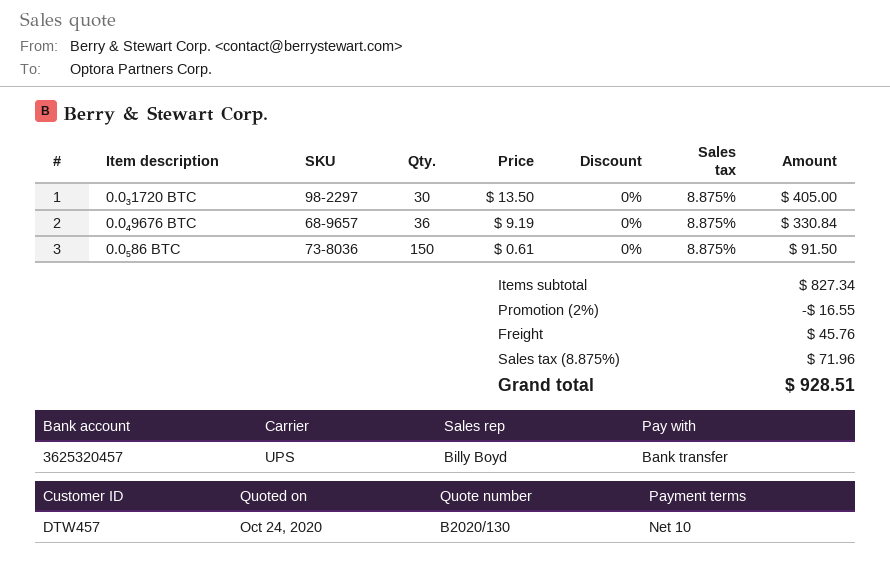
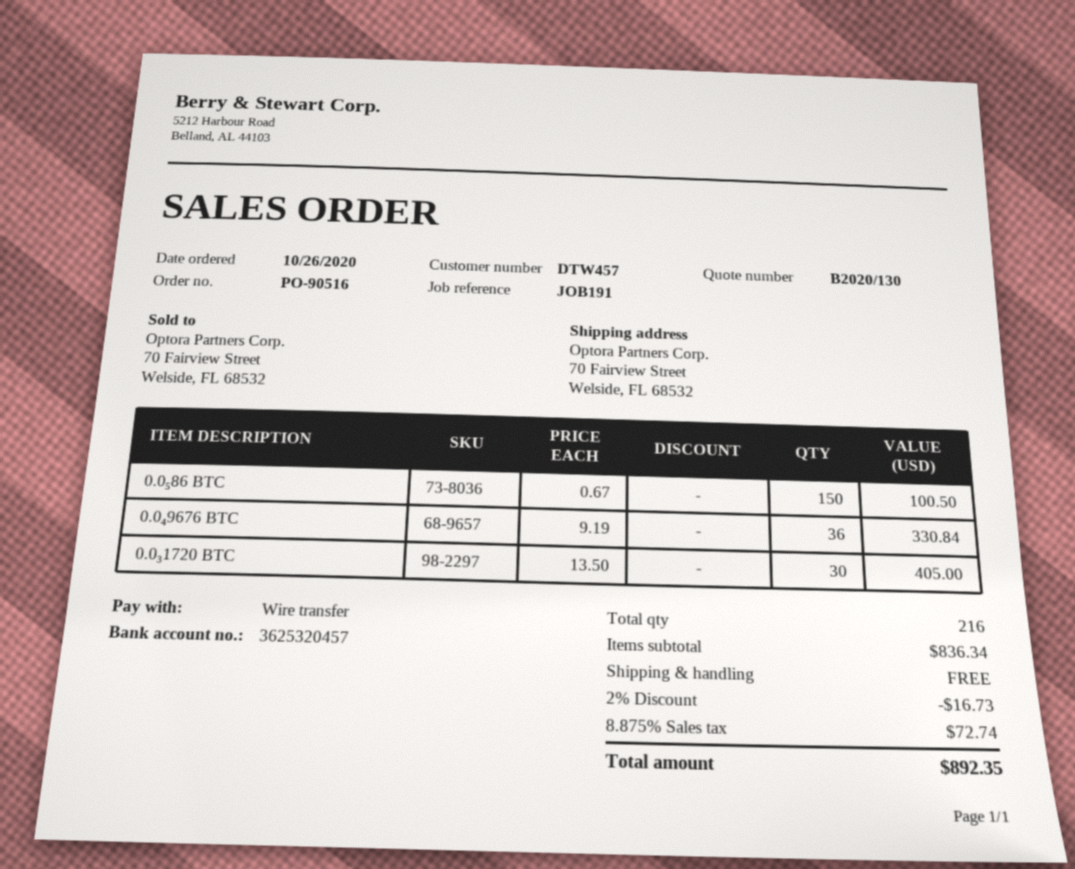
0.0₅86 BTC: 150 x 0.61 = 91.50 -> 150 x 0.67 = 100.50
subtotal: 827.34 -> 836.34
discount: 2% = 16.55 -> 2% = 16.73
shipping: 45.76 -> 0.00
tax: 8.875% = 71.96 -> 8.875% = 72.74
total: 928.51 -> 892.35

